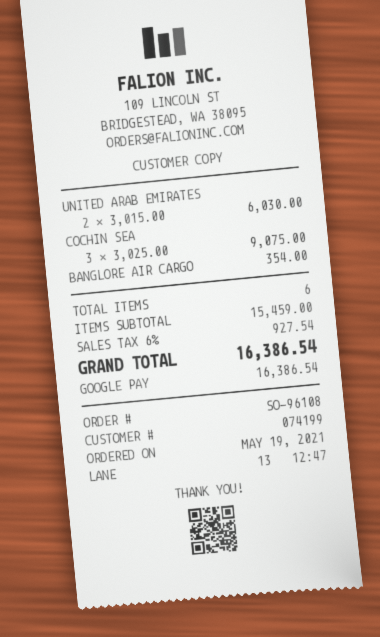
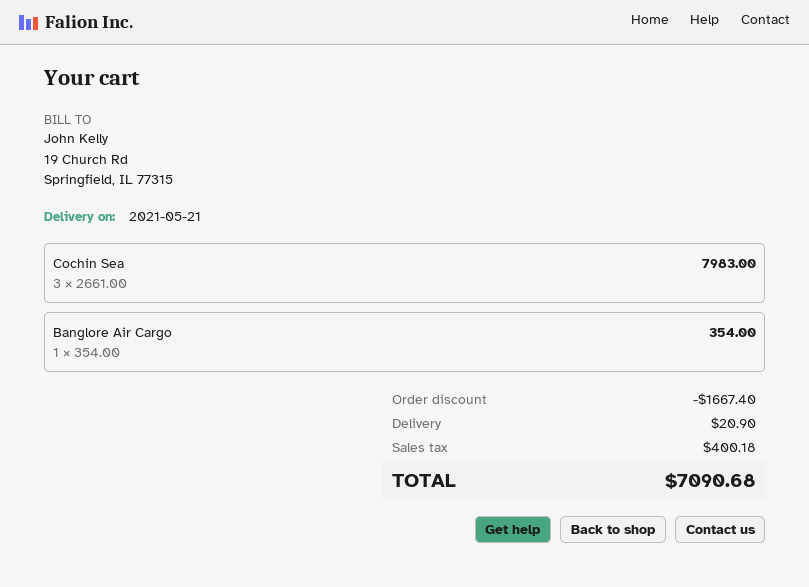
UNITED ARAB EMIRATES: 2 x 3015.00 = 6030.00 -> none
COCHIN SEA: 3 x 3025.00 = 9075.00 -> 3 x 2661.00 = 7983.00
discount: none -> 1667.40
shipping: none -> 20.90
tax: 927.54 -> 400.18
total: 16386.54 -> 7090.68

